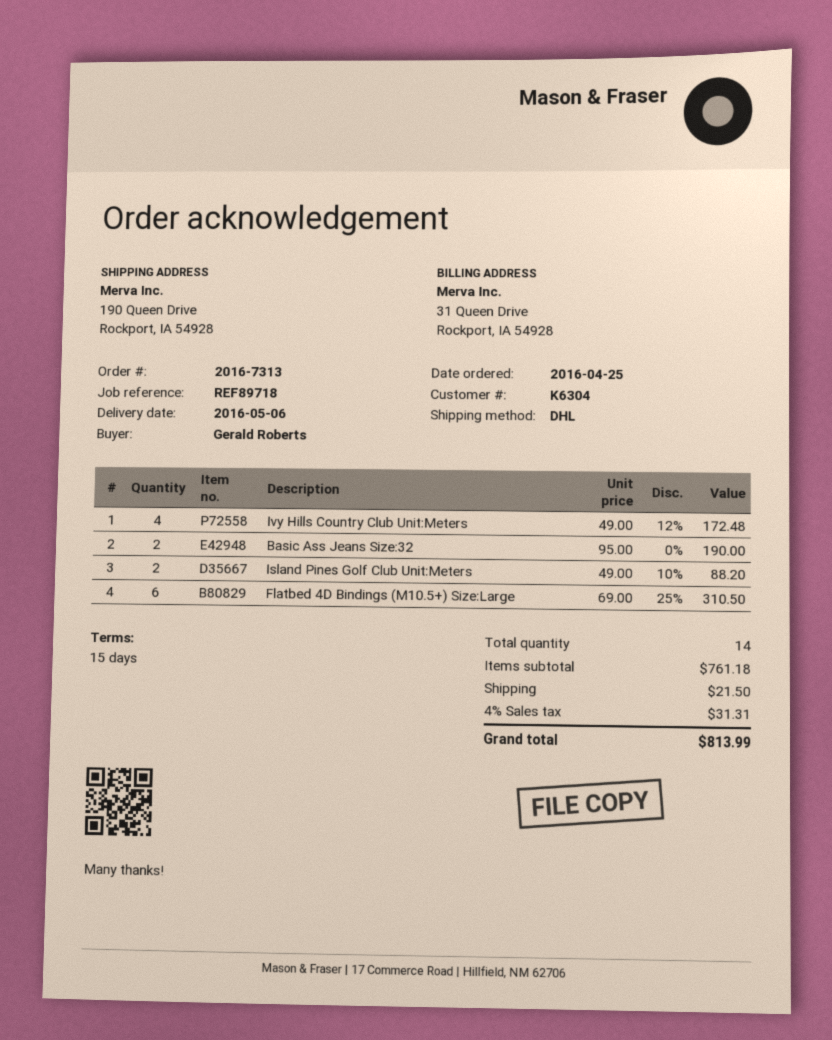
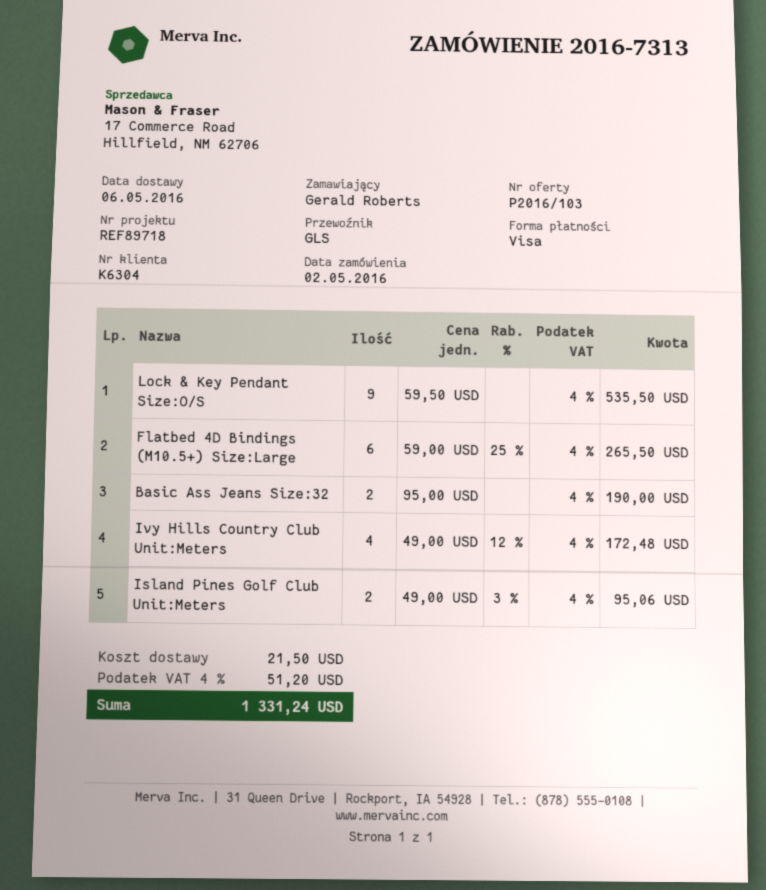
order date: 2016-04-25 -> 2016-05-02
shipping method: DHL -> GLS
Island Pines Golf Club Unit:Meters: 2 x 49.00 - 10% = 88.20 -> 2 x 49.00 - 3% = 95.06
Flatbed 4D Bindings (M10.5+) Size:Large: 6 x 69.00 - 25% = 310.50 -> 6 x 59.00 - 25% = 265.50
Lock & Key Pendant Size:O/S: none -> 9 x 59.50 = 535.50
tax: 4% = 31.31 -> 4% = 51.20
total: 813.99 -> 1331.24

